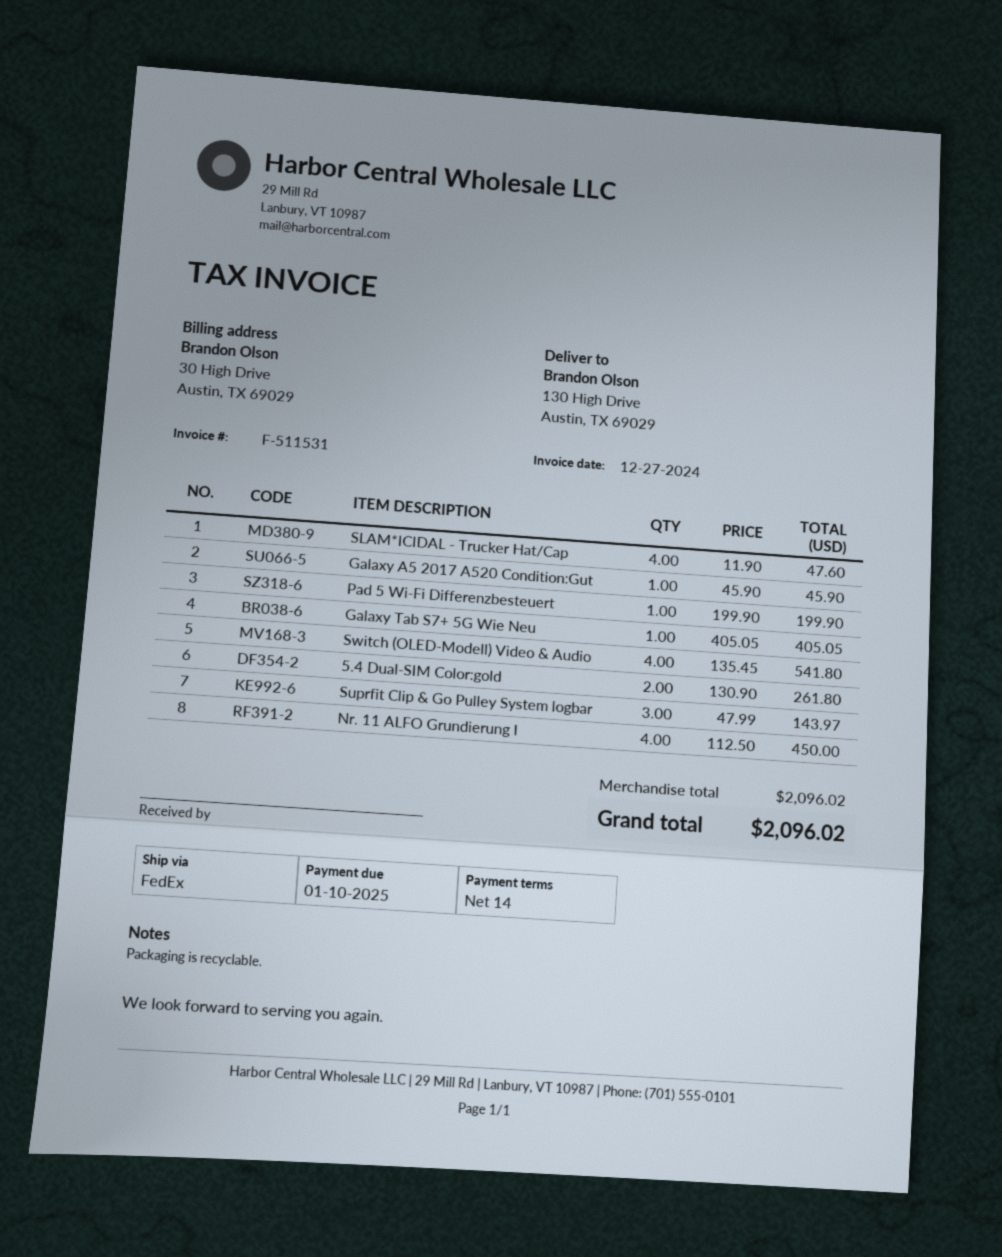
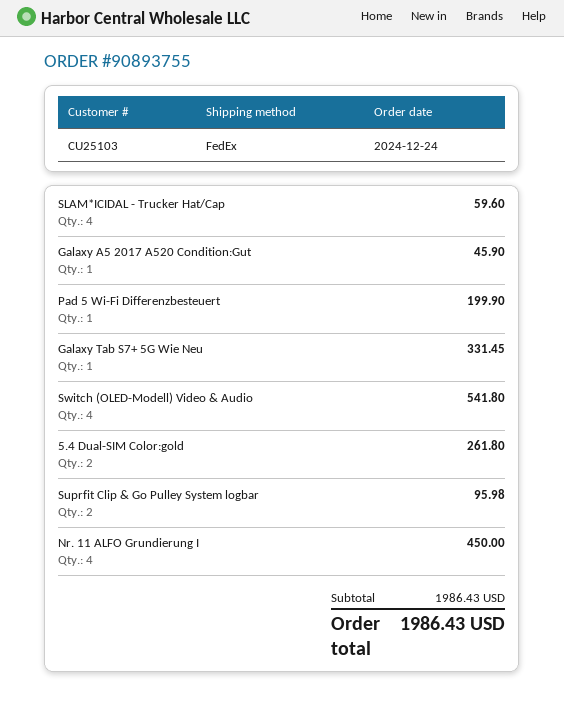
SLAM*ICIDAL - Trucker Hat/Cap: 4 for 47.60 -> 4 for 59.60
Galaxy Tab S7+ 5G Wie Neu: 1 for 405.05 -> 1 for 331.45
Suprfit Clip & Go Pulley System logbar: 3 for 143.97 -> 2 for 95.98
subtotal: 2096.02 -> 1986.43
total: 2096.02 -> 1986.43

